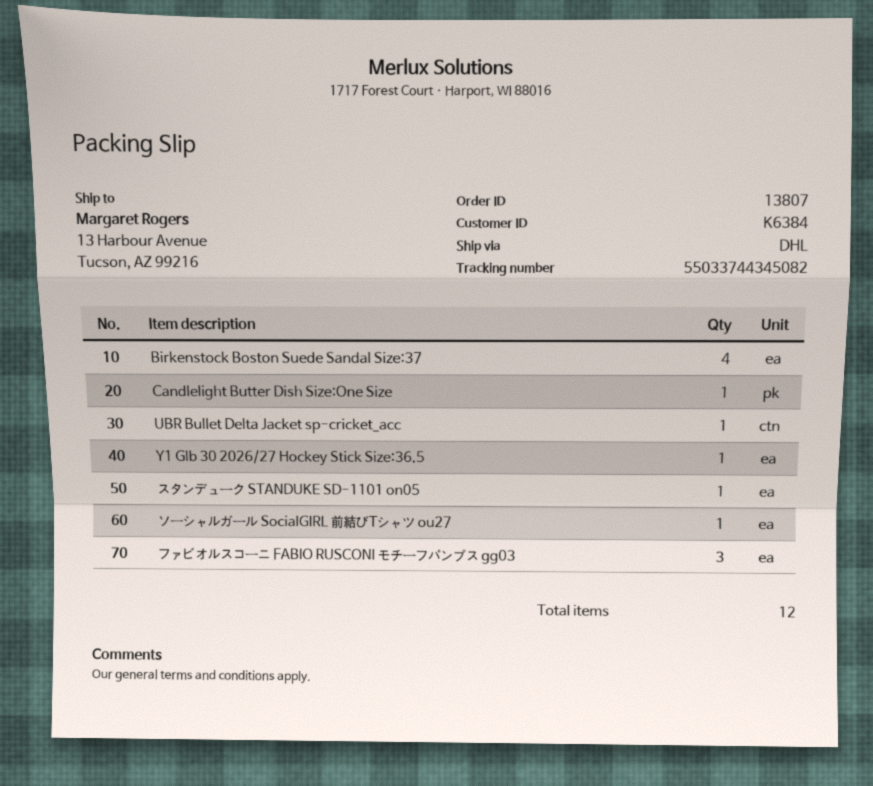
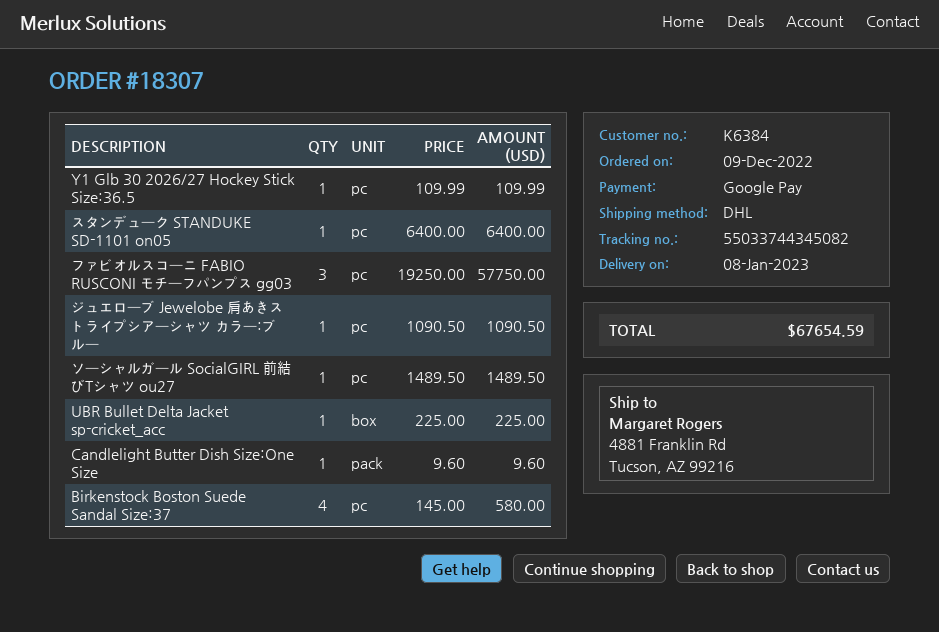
order number: 13807 -> 18307
ship to: 13 Harbour Avenue, Tucson, AZ 99216 -> 4881 Franklin Rd, Tucson, AZ 99216
ジュエローブ Jewelobe 肩あきストライプシアーシャツ カラー:ブルー: none -> 1

